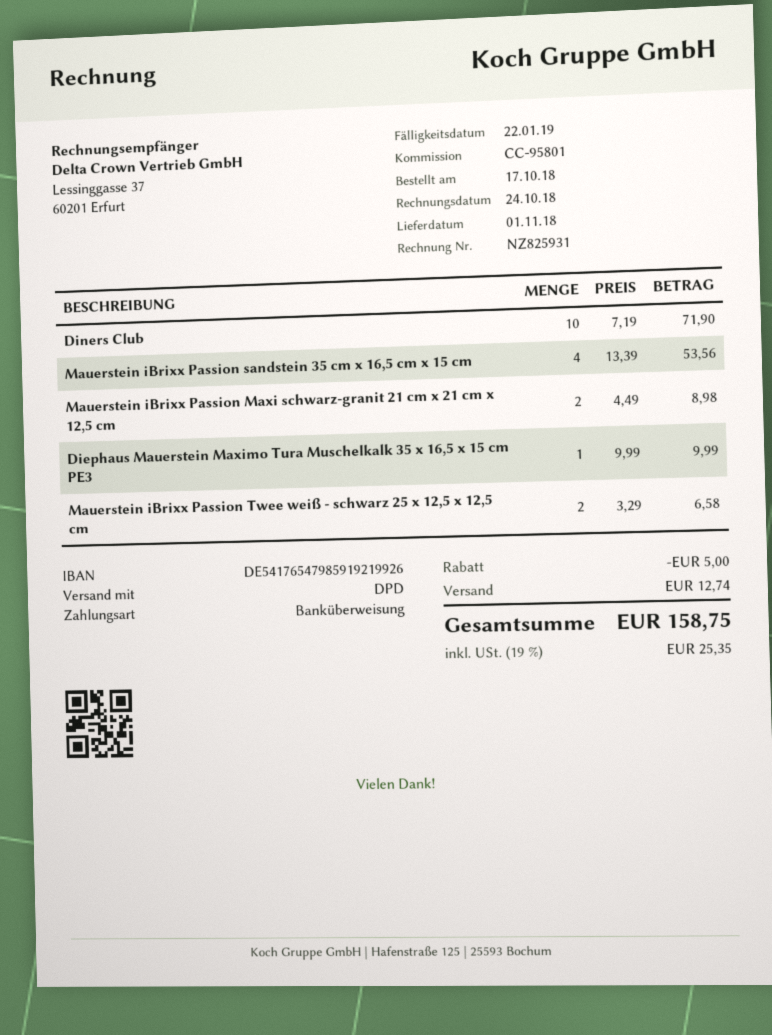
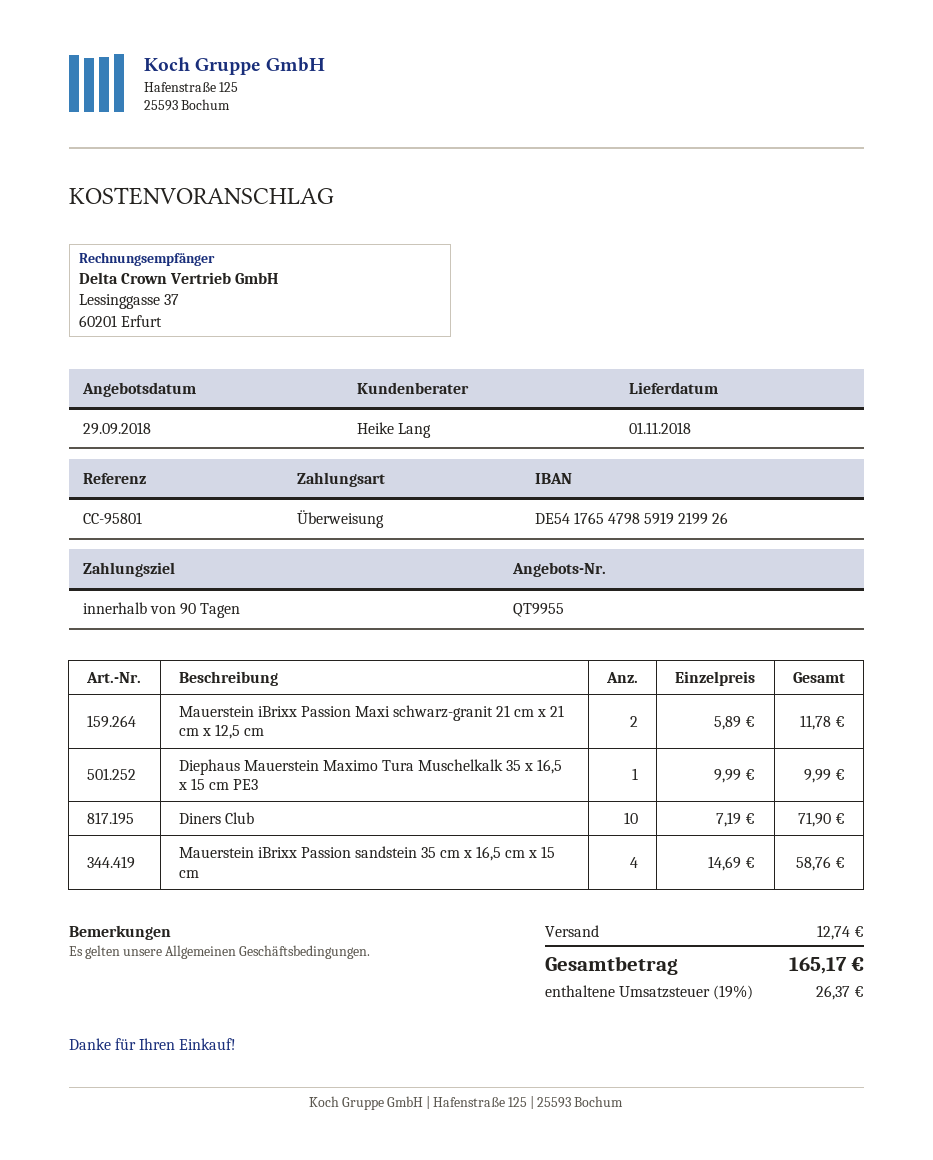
Mauerstein iBrixx Passion sandstein 35 cm x 16,5 cm x 15 cm: 4 x 13.39 = 53.56 -> 4 x 14.69 = 58.76
Mauerstein iBrixx Passion Maxi schwarz-granit 21 cm x 21 cm x 12,5 cm: 2 x 4.49 = 8.98 -> 2 x 5.89 = 11.78
Mauerstein iBrixx Passion Twee weiß - schwarz 25 x 12,5 x 12,5 cm: 2 x 3.29 = 6.58 -> none
discount: 5.00 -> none
tax: 19% = 25.35 -> 19% = 26.37
total: 158.75 -> 165.17

